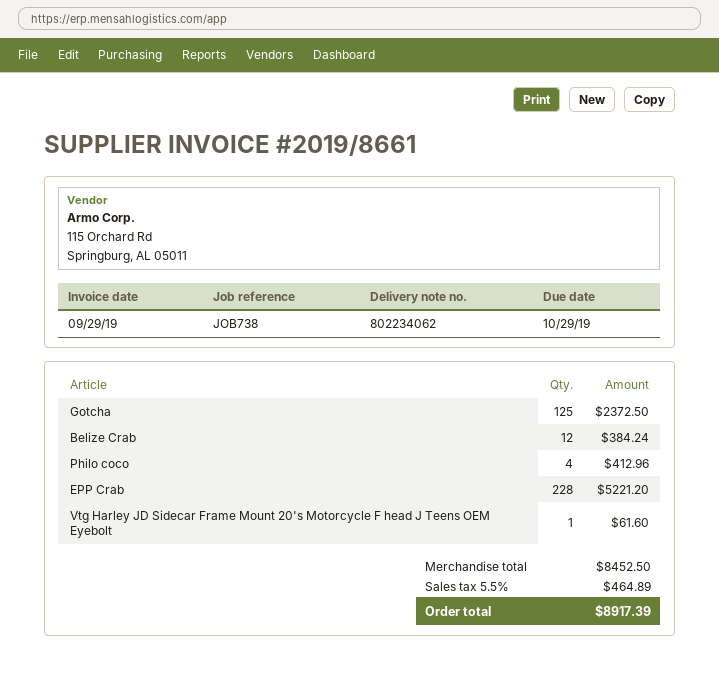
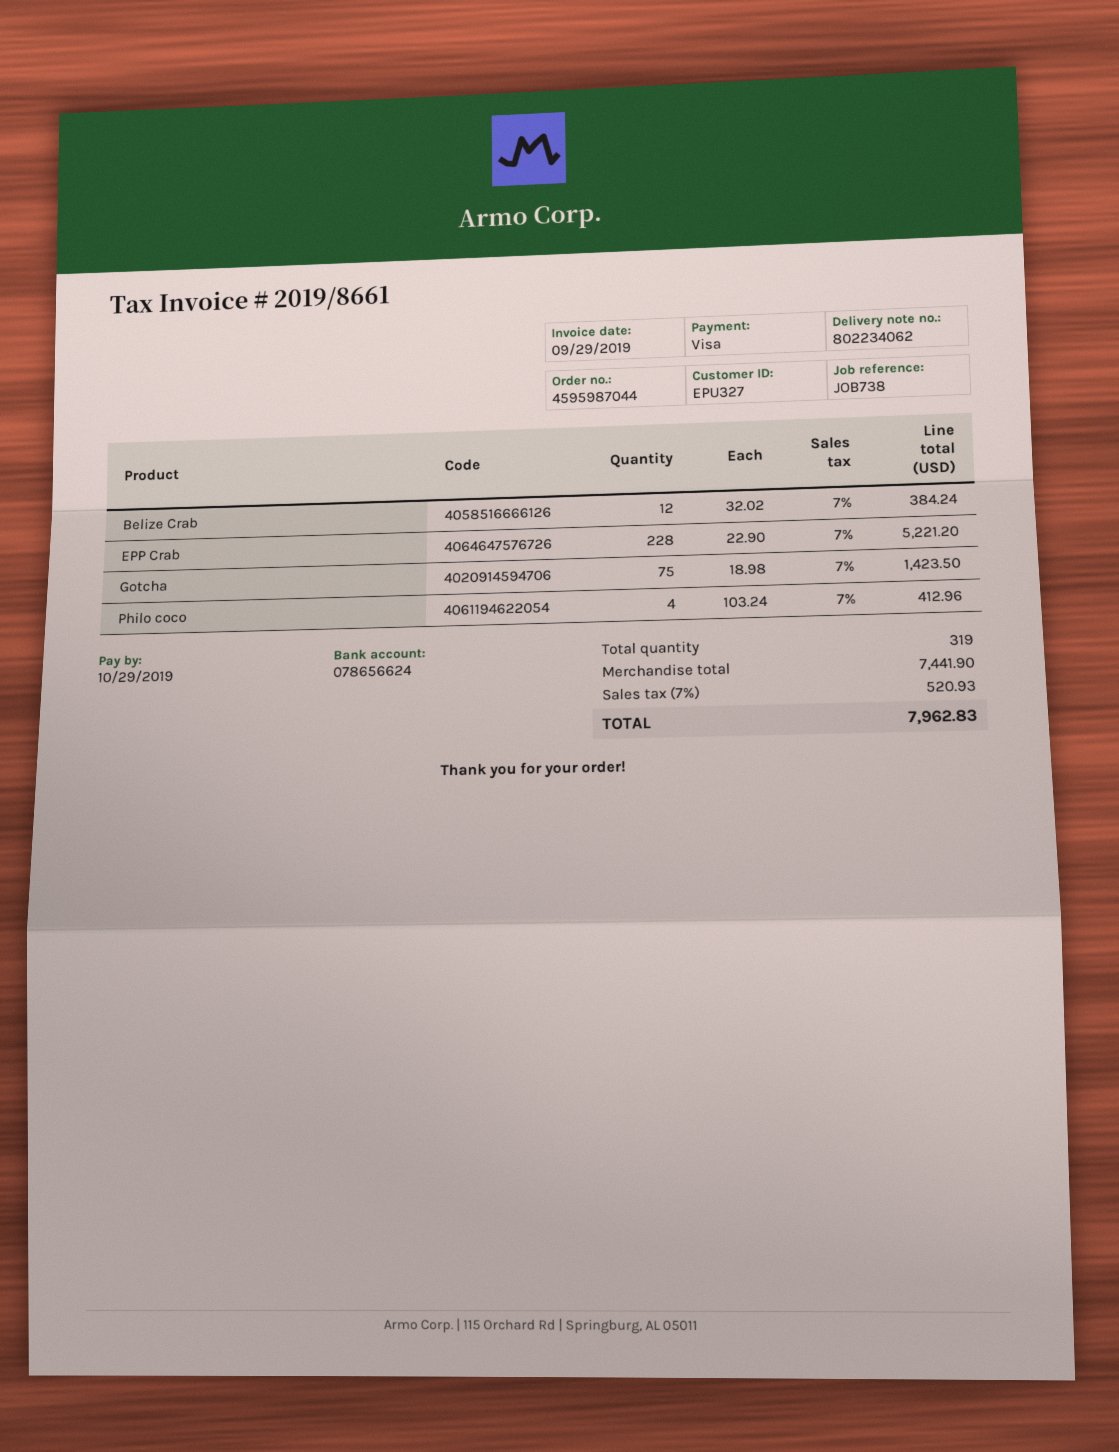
Gotcha: 125 for 2372.50 -> 75 for 1423.50
Vtg Harley JD Sidecar Frame Mount 20's Motorcycle F head J Teens OEM Eyebolt: 1 for 61.60 -> none
subtotal: 8452.50 -> 7441.90
tax: 5.5% = 464.89 -> 7% = 520.93
total: 8917.39 -> 7962.83

